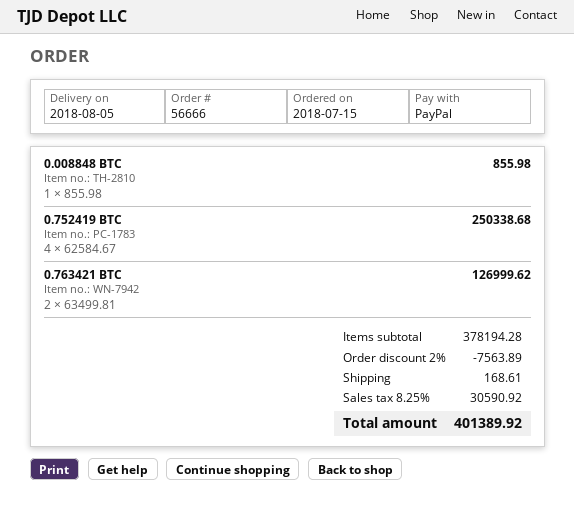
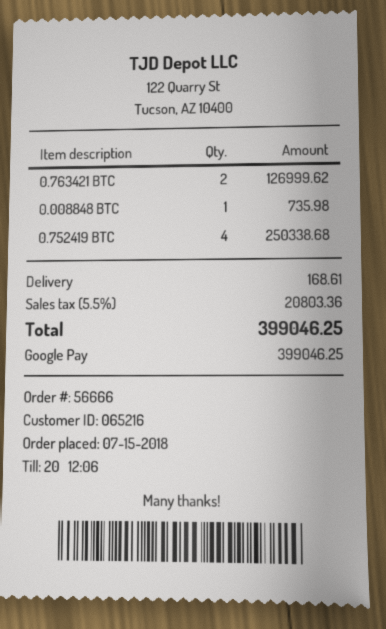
payment method: PayPal -> Google Pay
0.008848 BTC: 1 for 855.98 -> 1 for 735.98
discount: 2% = 7563.89 -> none
tax: 8.25% = 30590.92 -> 5.5% = 20803.36
total: 401389.92 -> 399046.25

